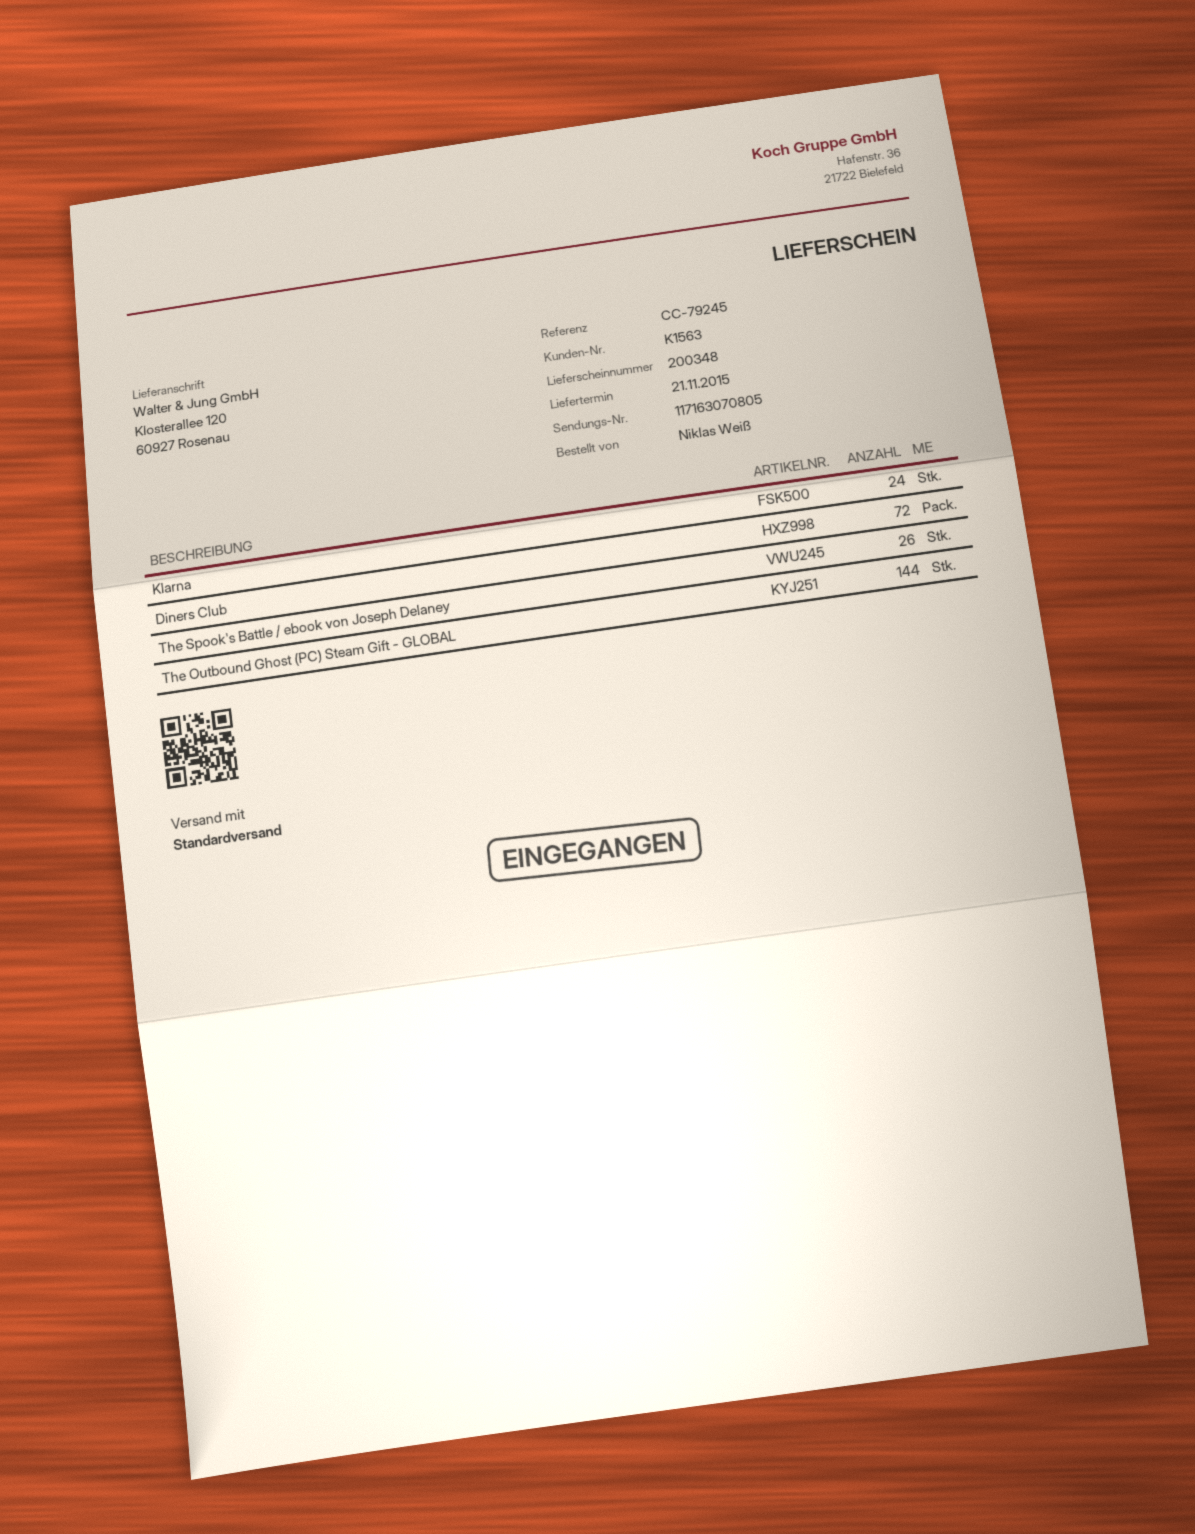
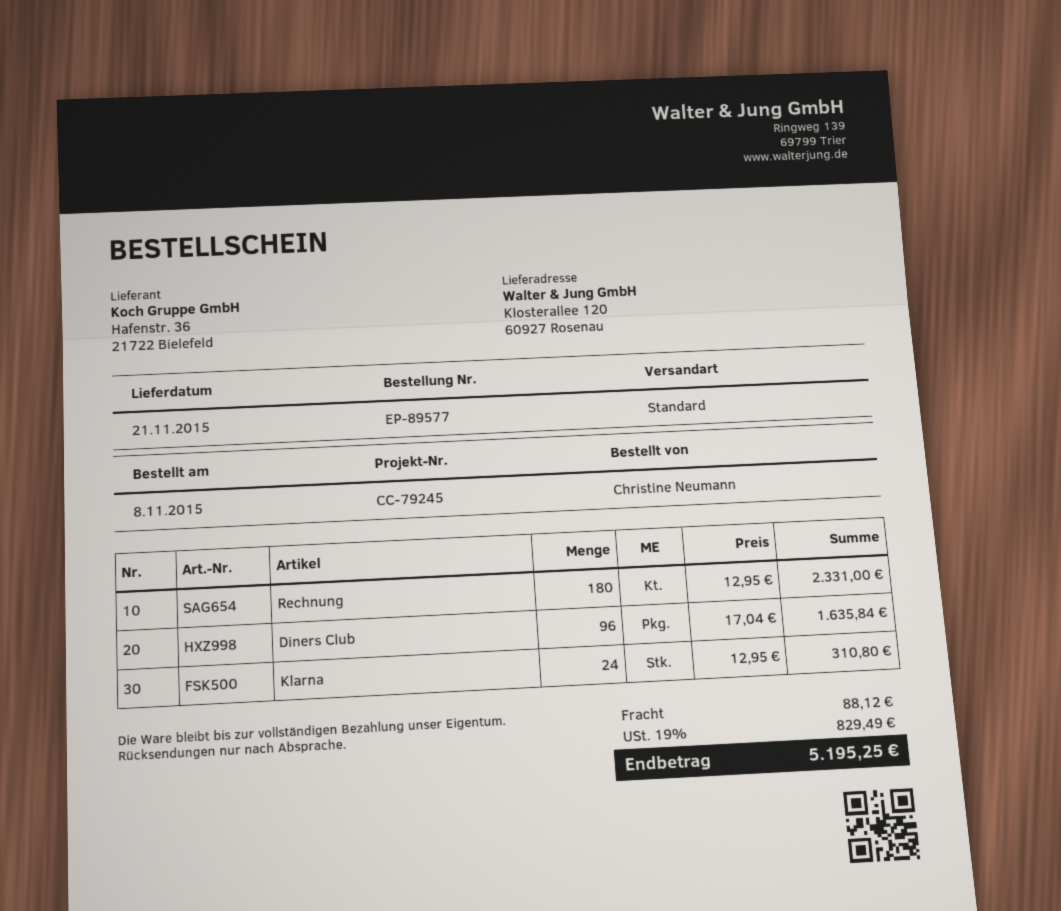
ordered by: Niklas Weiß -> Christine Neumann
Diners Club: 72 -> 96
The Spook's Battle / ebook von Joseph Delaney: 26 -> none
The Outbound Ghost (PC) Steam Gift - GLOBAL: 144 -> none
Rechnung: none -> 180

